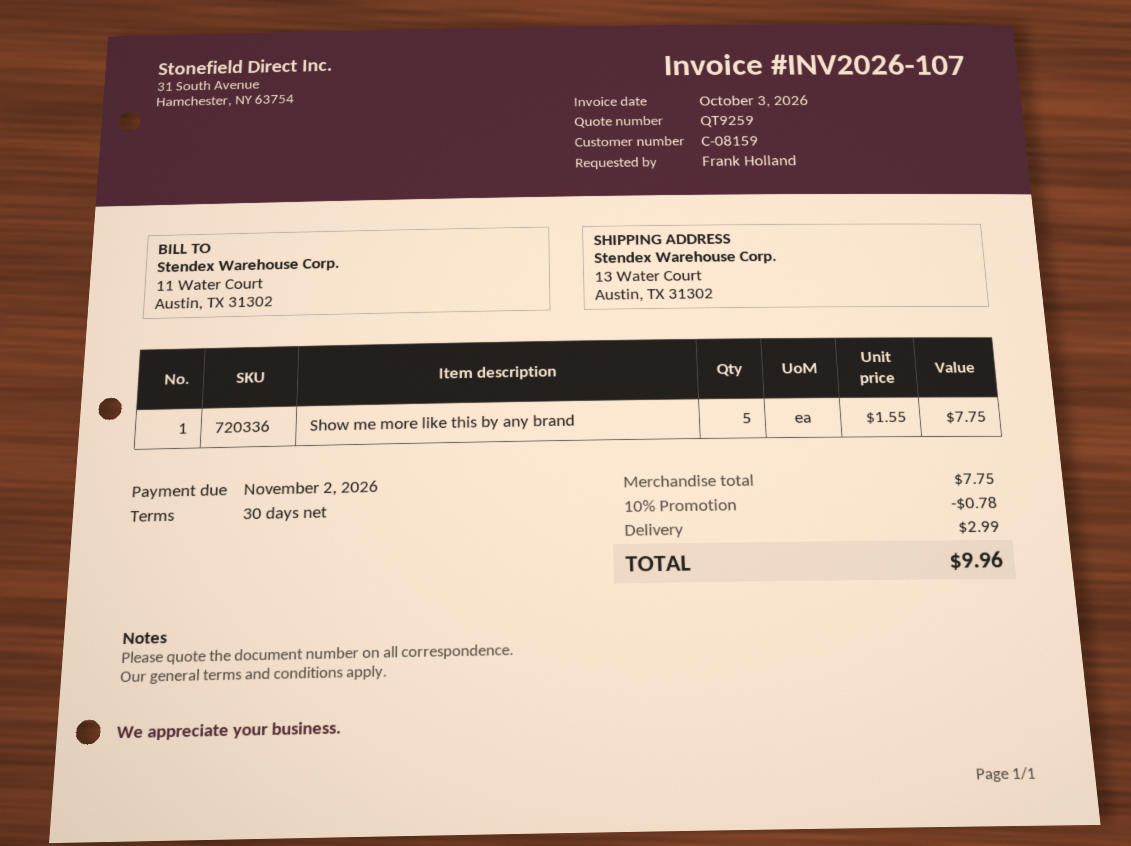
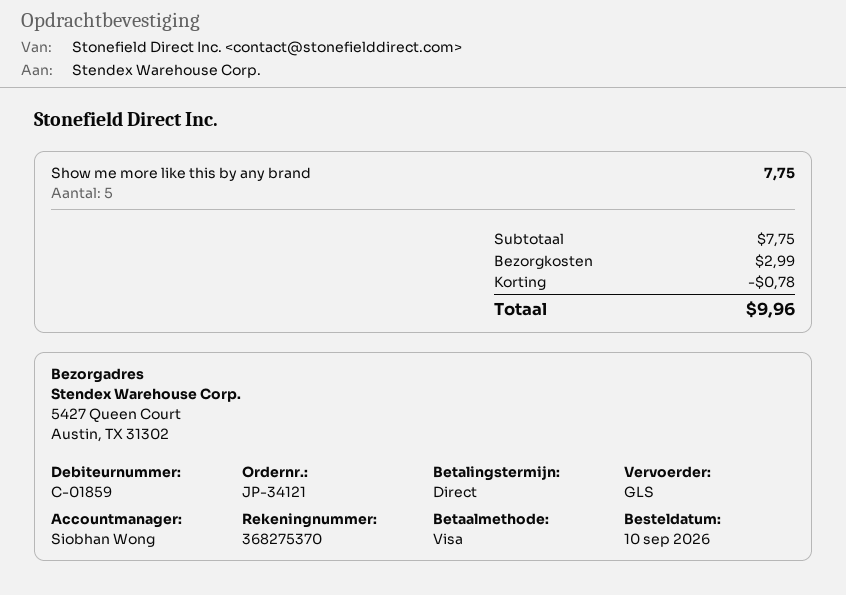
payment terms: 30 days -> on receipt
customer number: C-08159 -> C-01859
ship to: 13 Water Court, Austin, TX 31302 -> 5427 Queen Court, Austin, TX 31302

